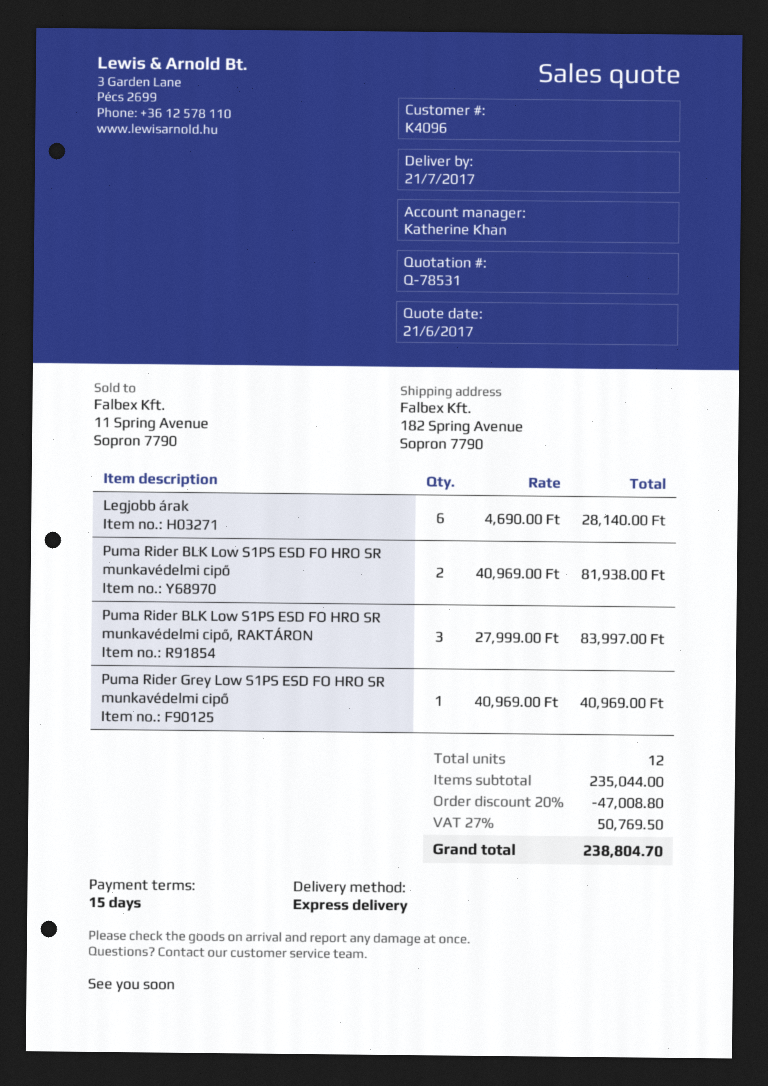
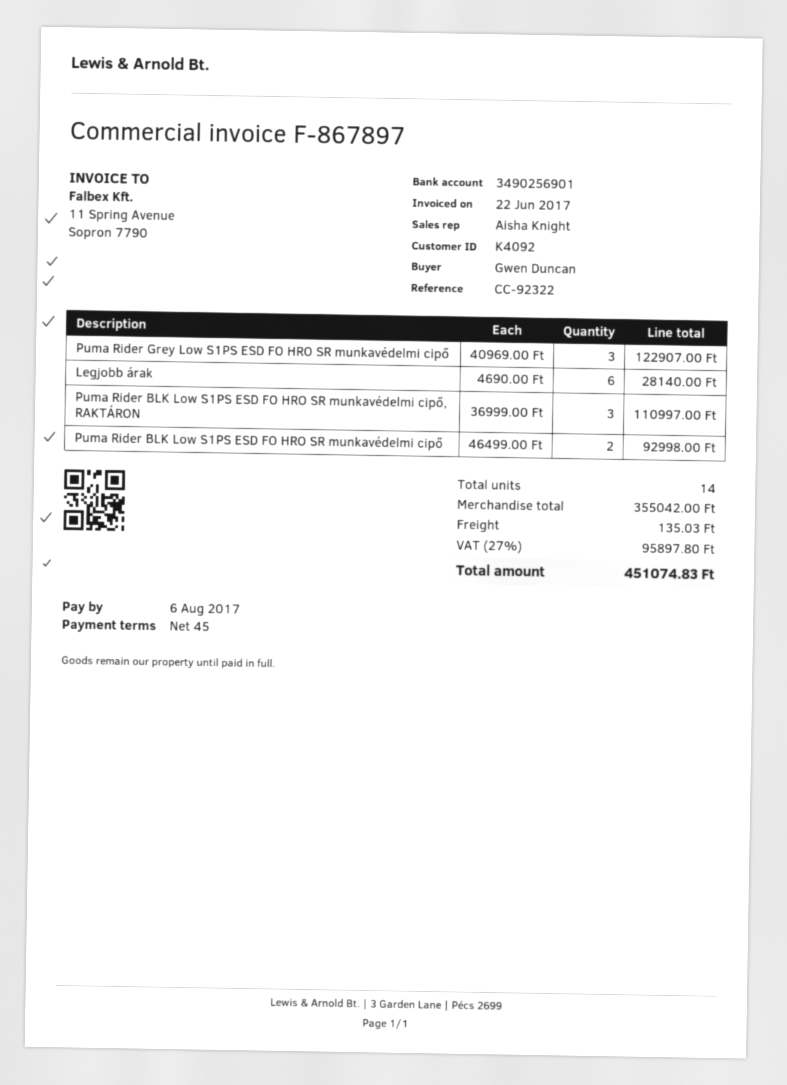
payment terms: 15 days -> 45 days
customer number: K4096 -> K4092
sales rep: Katherine Khan -> Aisha Knight
Puma Rider BLK Low S1PS ESD FO HRO SR munkavédelmi cipő: 2 x 40969.00 = 81938.00 -> 2 x 46499.00 = 92998.00
Puma Rider BLK Low S1PS ESD FO HRO SR munkavédelmi cipő, RAKTÁRON: 3 x 27999.00 = 83997.00 -> 3 x 36999.00 = 110997.00
Puma Rider Grey Low S1PS ESD FO HRO SR munkavédelmi cipő: 1 x 40969.00 = 40969.00 -> 3 x 40969.00 = 122907.00
total quantity: 12 -> 14
subtotal: 235044.00 -> 355042.00
discount: 20% = 47008.80 -> none
shipping: none -> 135.03
tax: 27% = 50769.50 -> 27% = 95897.80
total: 238804.70 -> 451074.83

